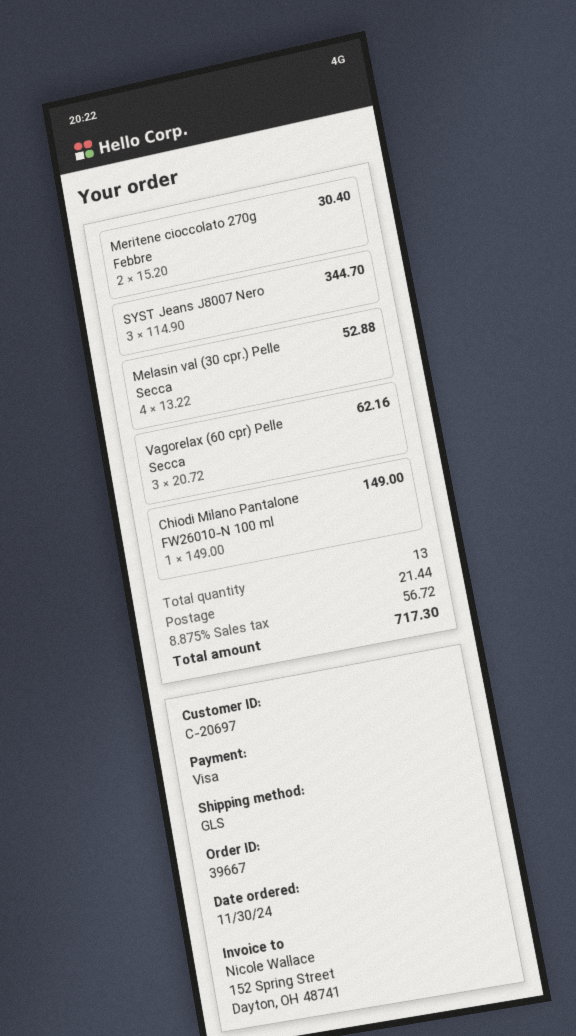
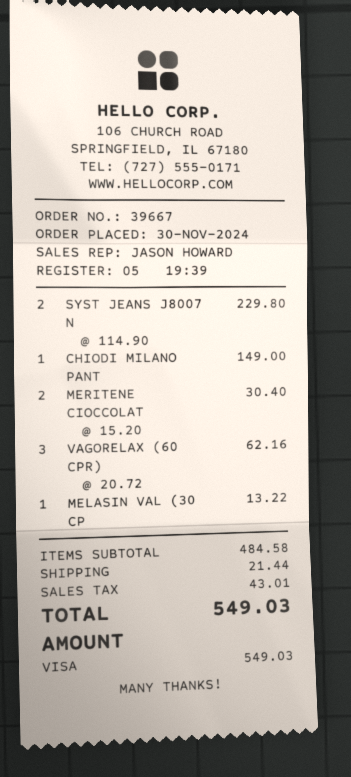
SYST Jeans J8007 Nero: 3 x 114.90 = 344.70 -> 2 x 114.90 = 229.80
Melasin val (30 cpr.) Pelle Secca: 4 x 13.22 = 52.88 -> 1 x 13.22 = 13.22
tax: 56.72 -> 43.01
total: 717.30 -> 549.03

